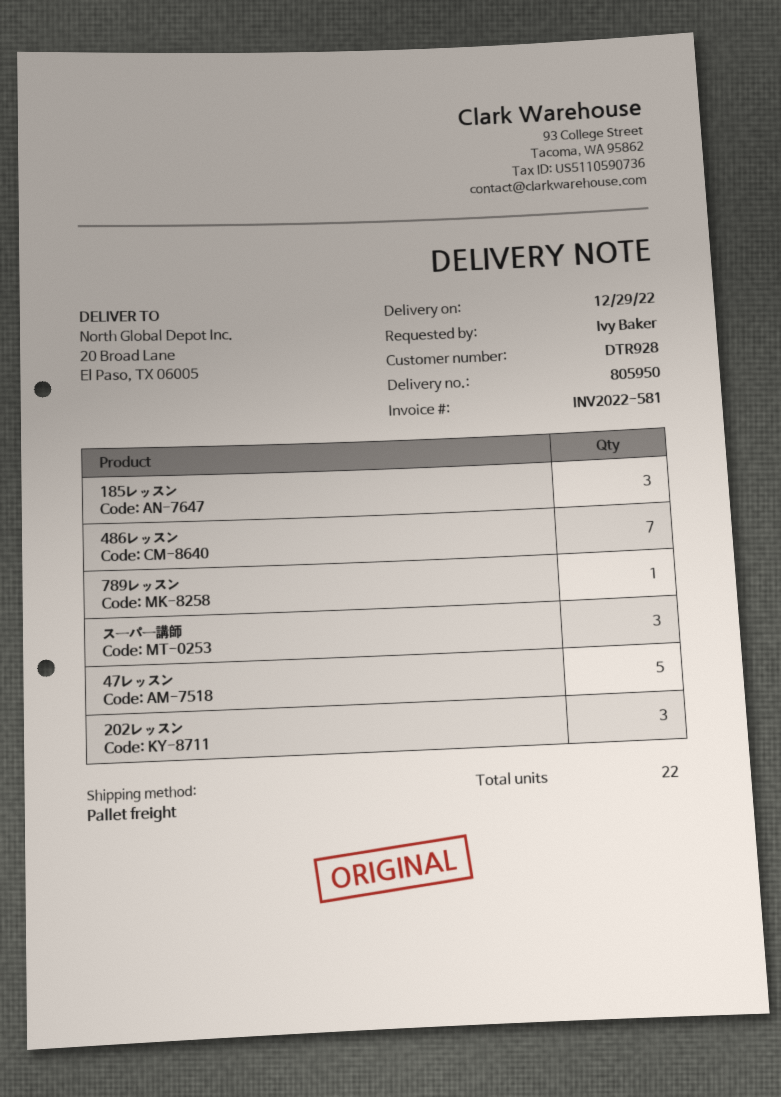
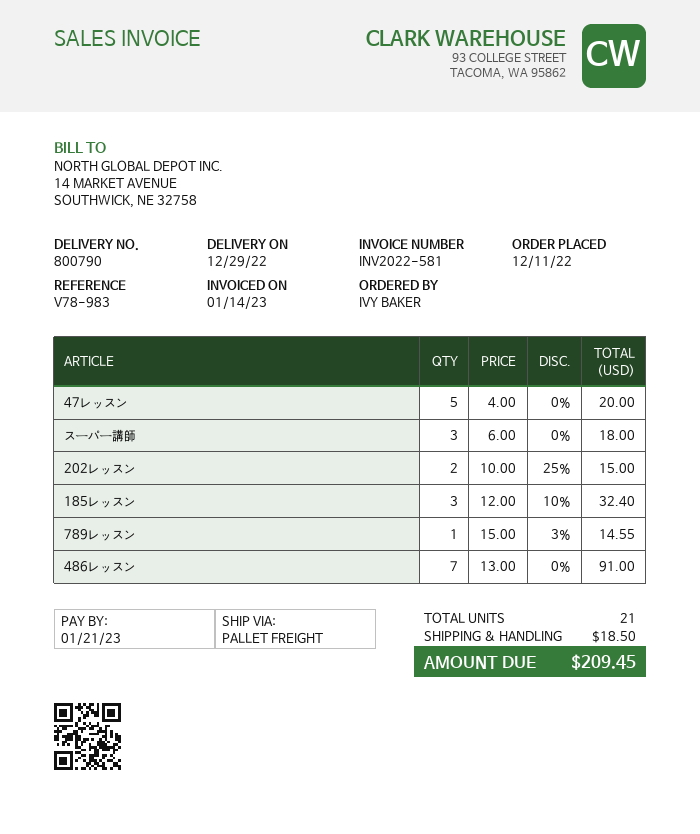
delivery note number: 805950 -> 800790
202レッスン: 3 -> 2
total quantity: 22 -> 21

